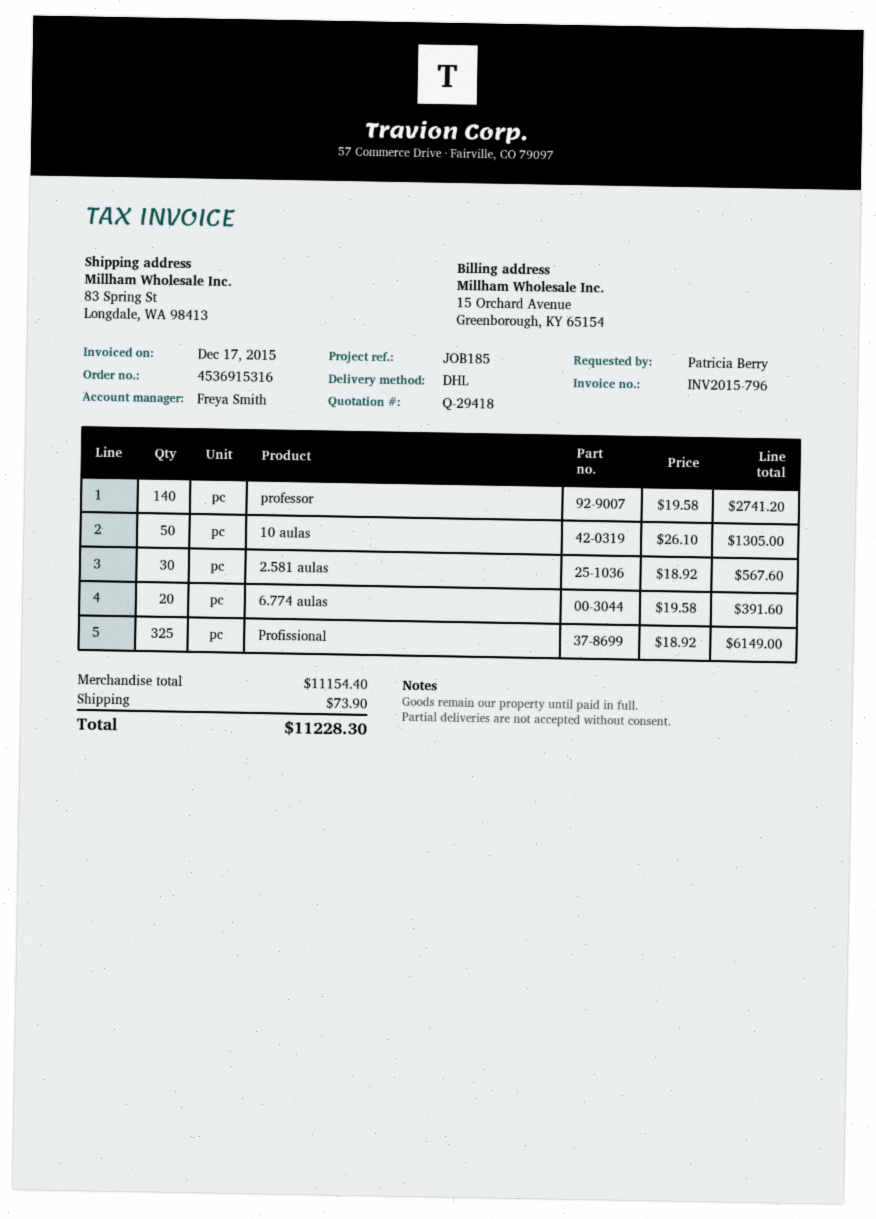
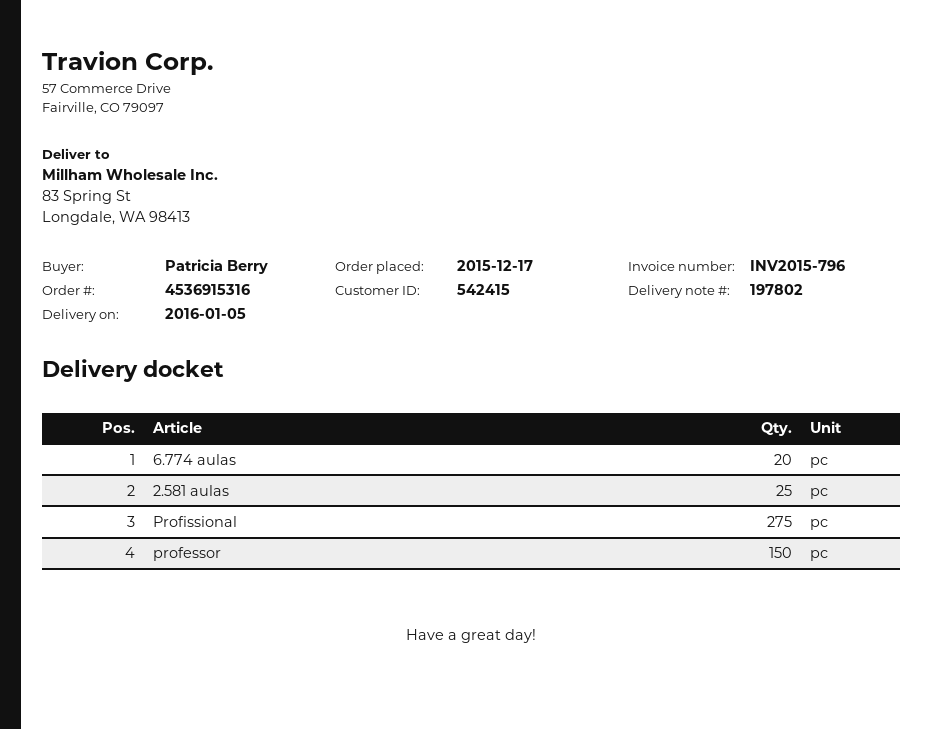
professor: 140 -> 150
10 aulas: 50 -> none
2.581 aulas: 30 -> 25
Profissional: 325 -> 275

